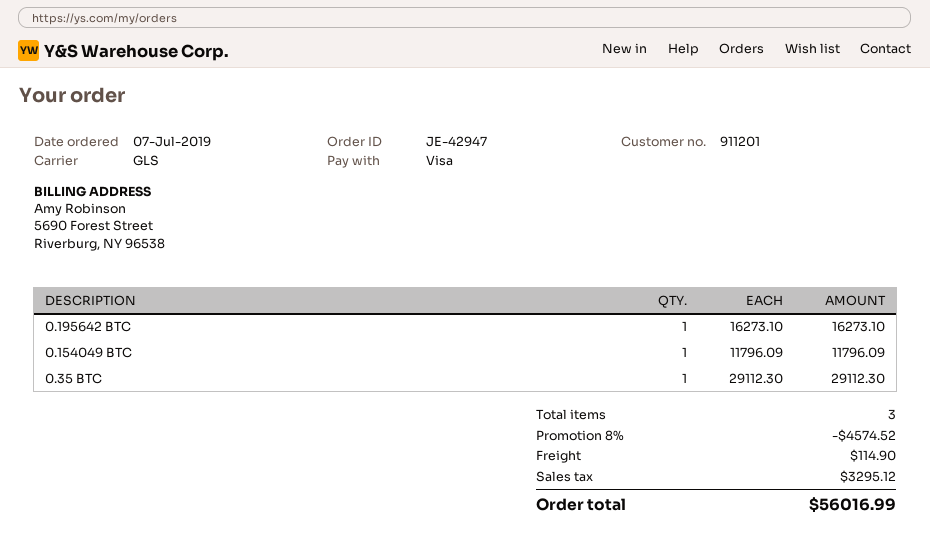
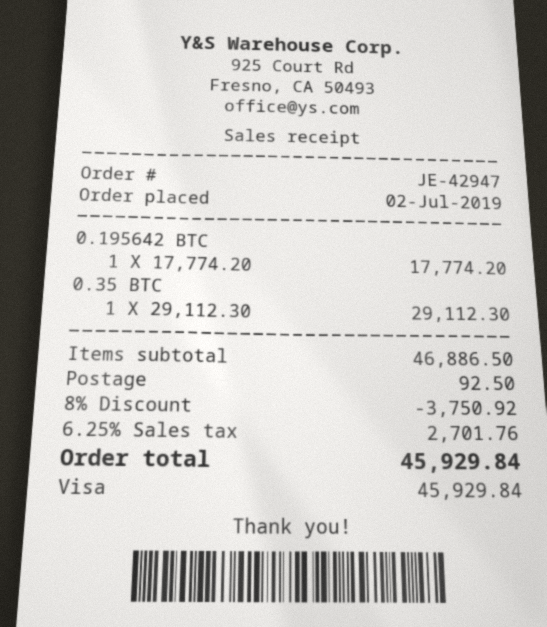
order date: 2019-07-07 -> 2019-07-02
0.195642 BTC: 1 x 16273.10 = 16273.10 -> 1 x 17774.20 = 17774.20
0.154049 BTC: 1 x 11796.09 = 11796.09 -> none
discount: 8% = 4574.52 -> 8% = 3750.92
shipping: 114.90 -> 92.50
tax: 3295.12 -> 2701.76
total: 56016.99 -> 45929.84

